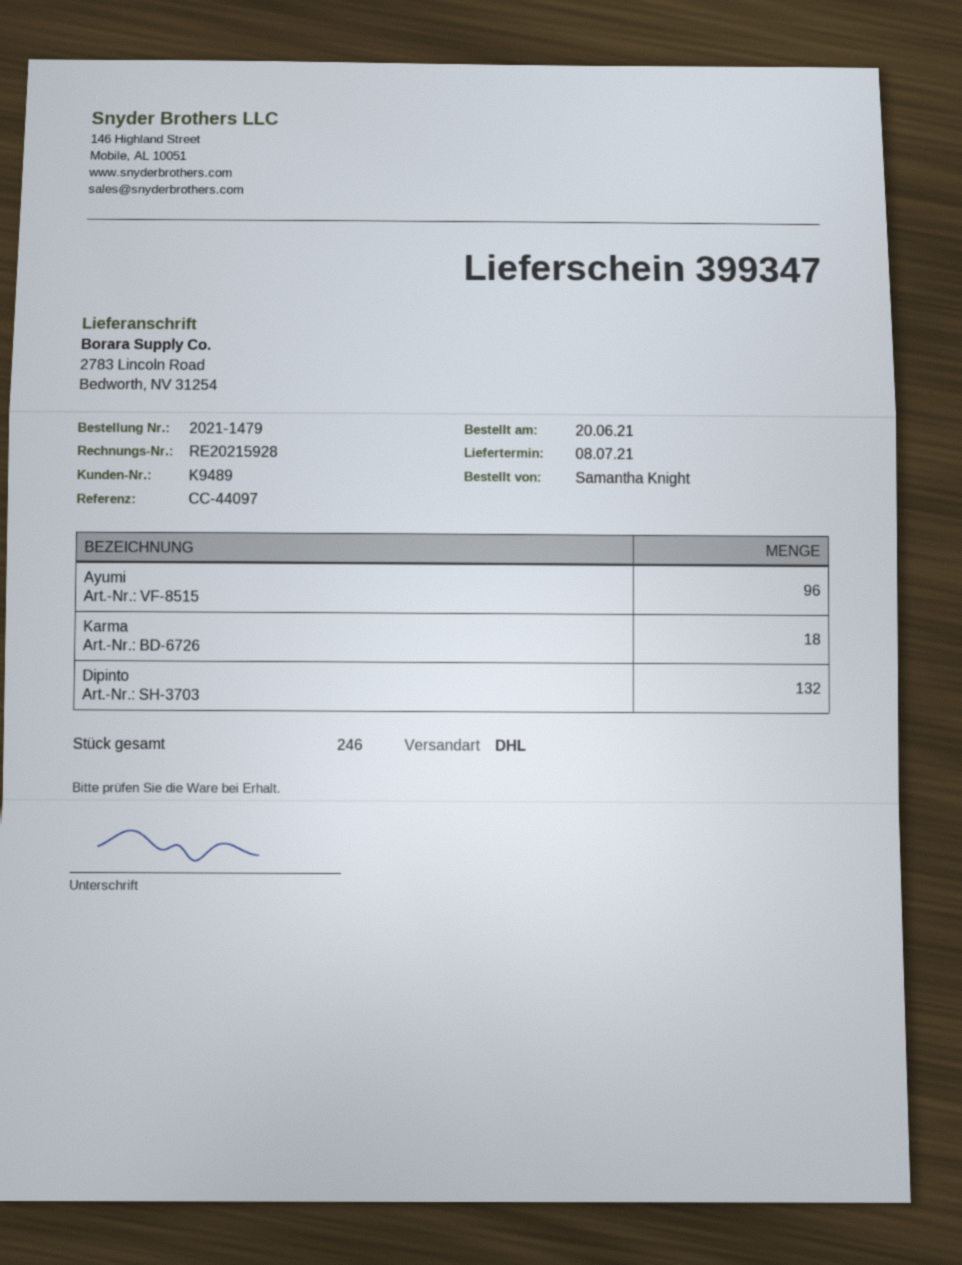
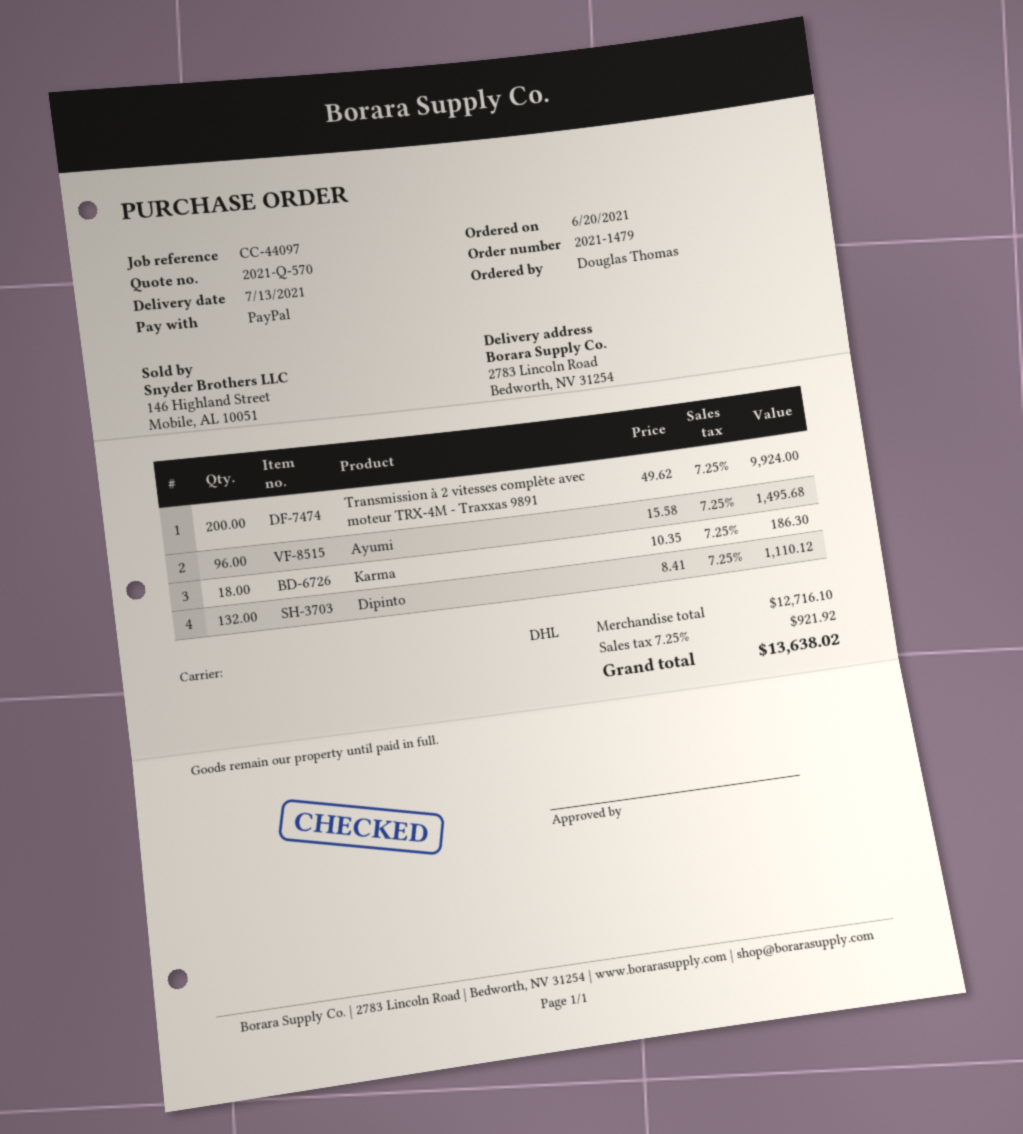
delivery date: 2021-07-08 -> 2021-07-13
ordered by: Samantha Knight -> Douglas Thomas
Transmission à 2 vitesses complète avec moteur TRX-4M - Traxxas 9891: none -> 200

